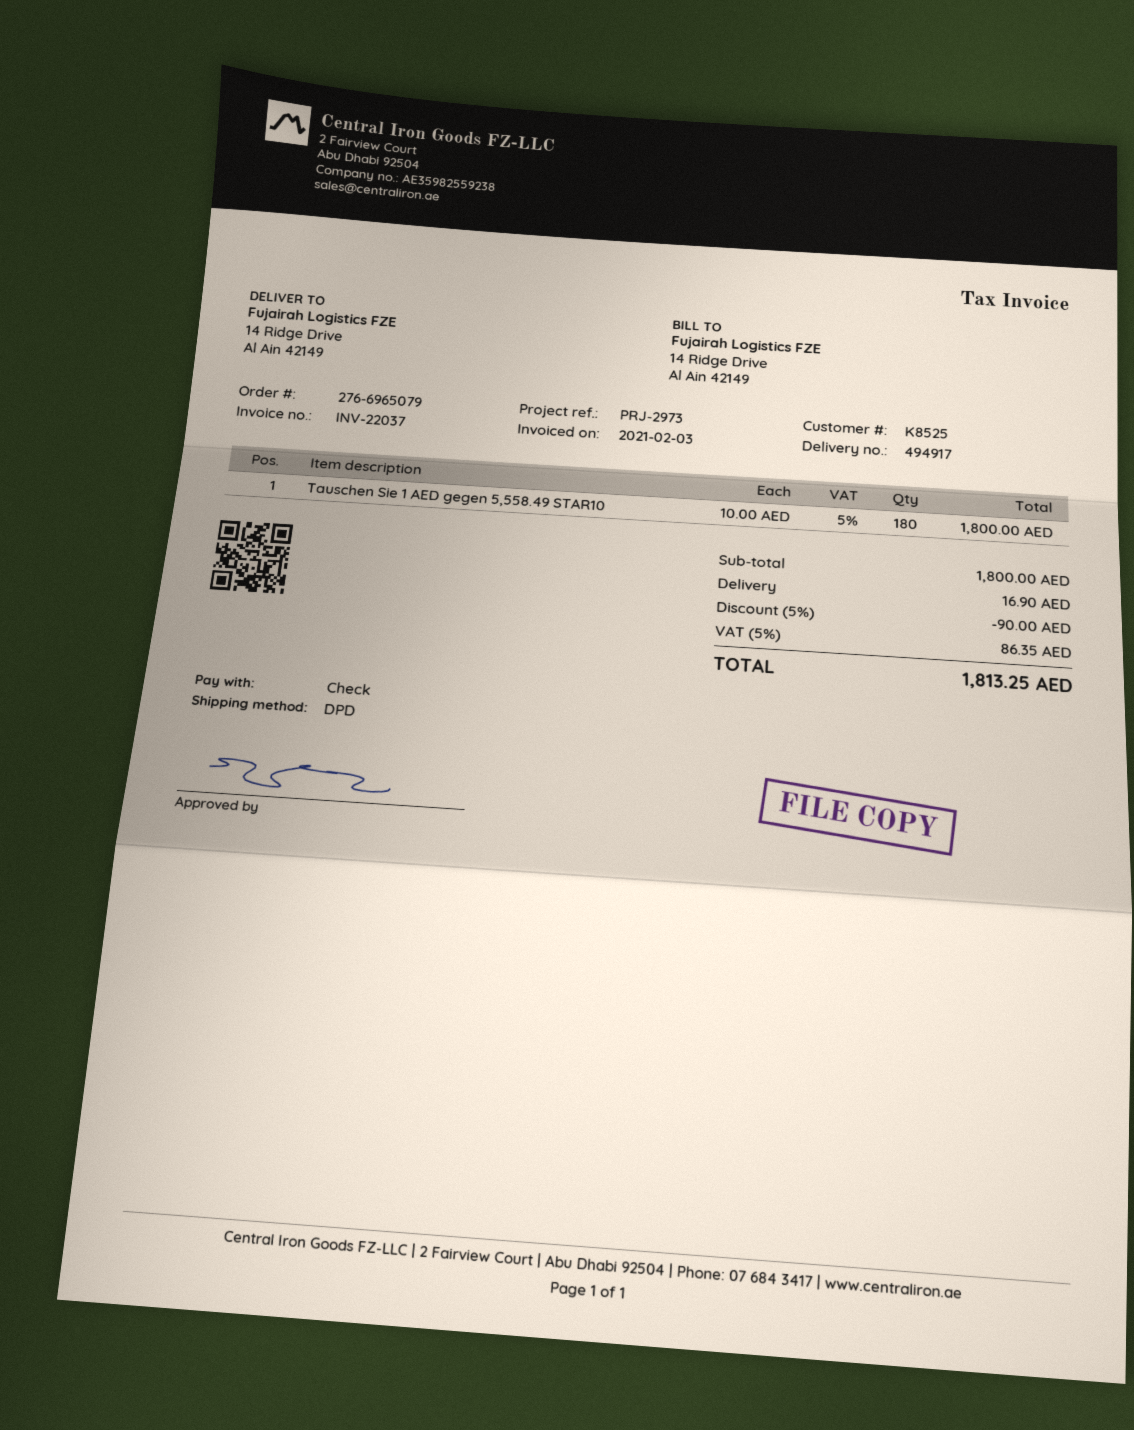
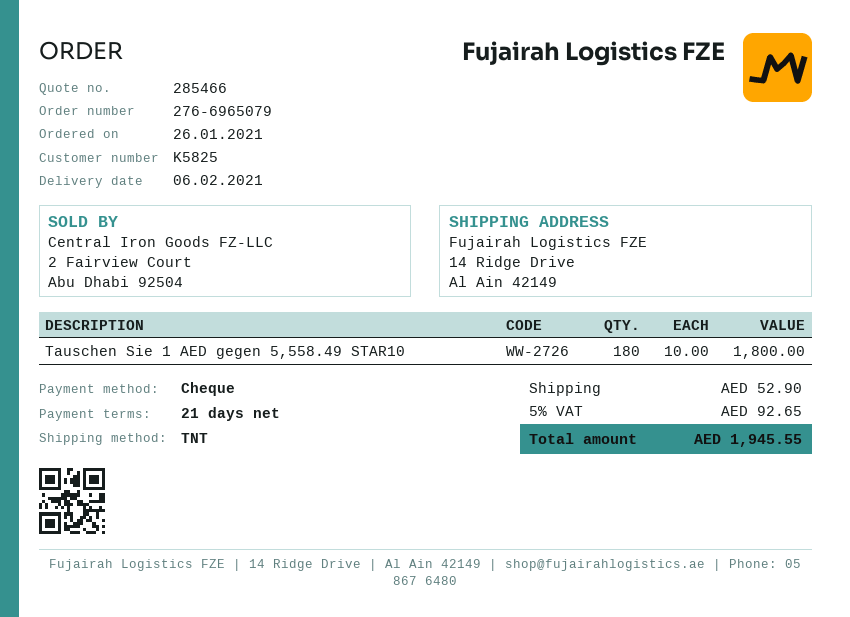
customer number: K8525 -> K5825
shipping method: DPD -> TNT
discount: 5% = 90.00 -> none
shipping: 16.90 -> 52.90
tax: 5% = 86.35 -> 5% = 92.65
total: 1813.25 -> 1945.55

